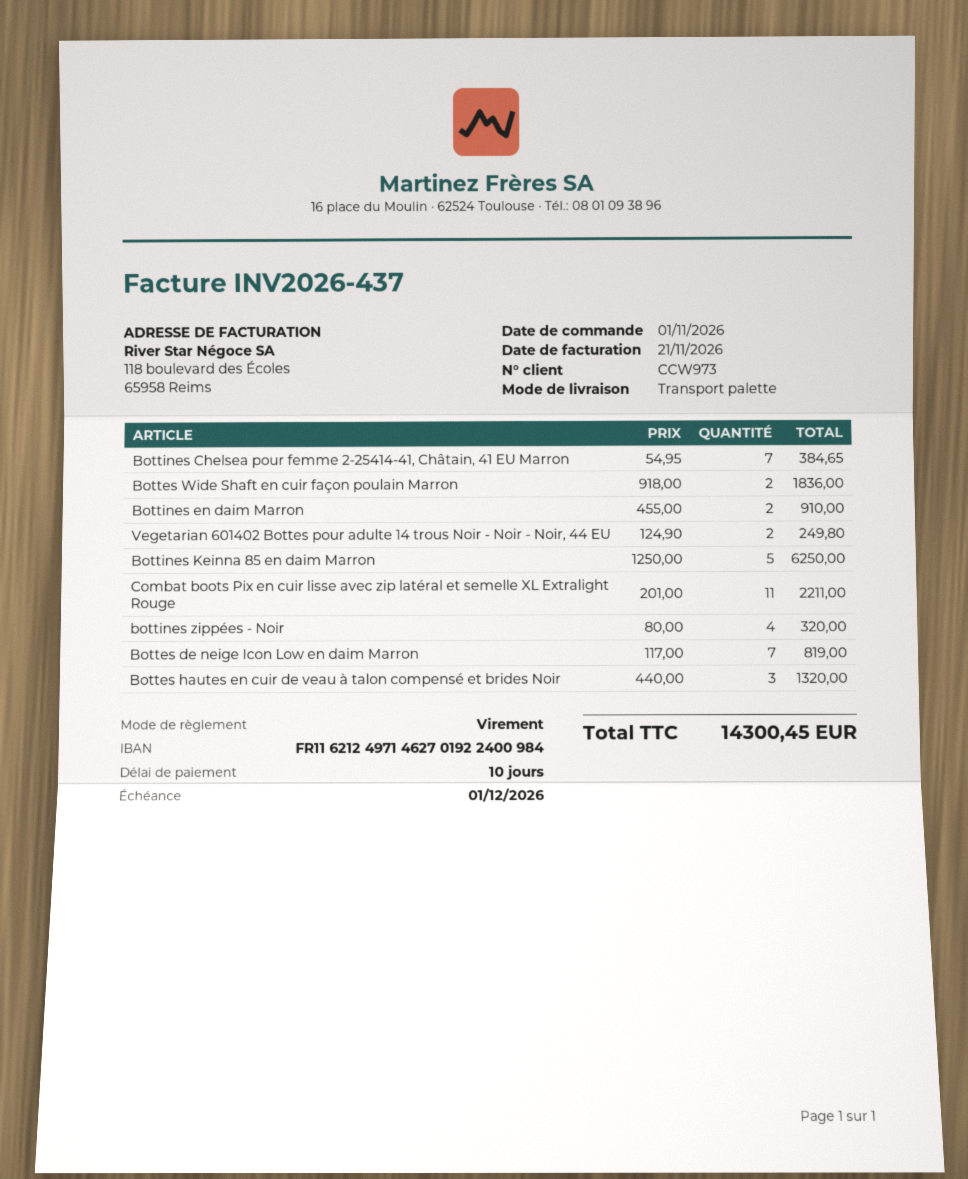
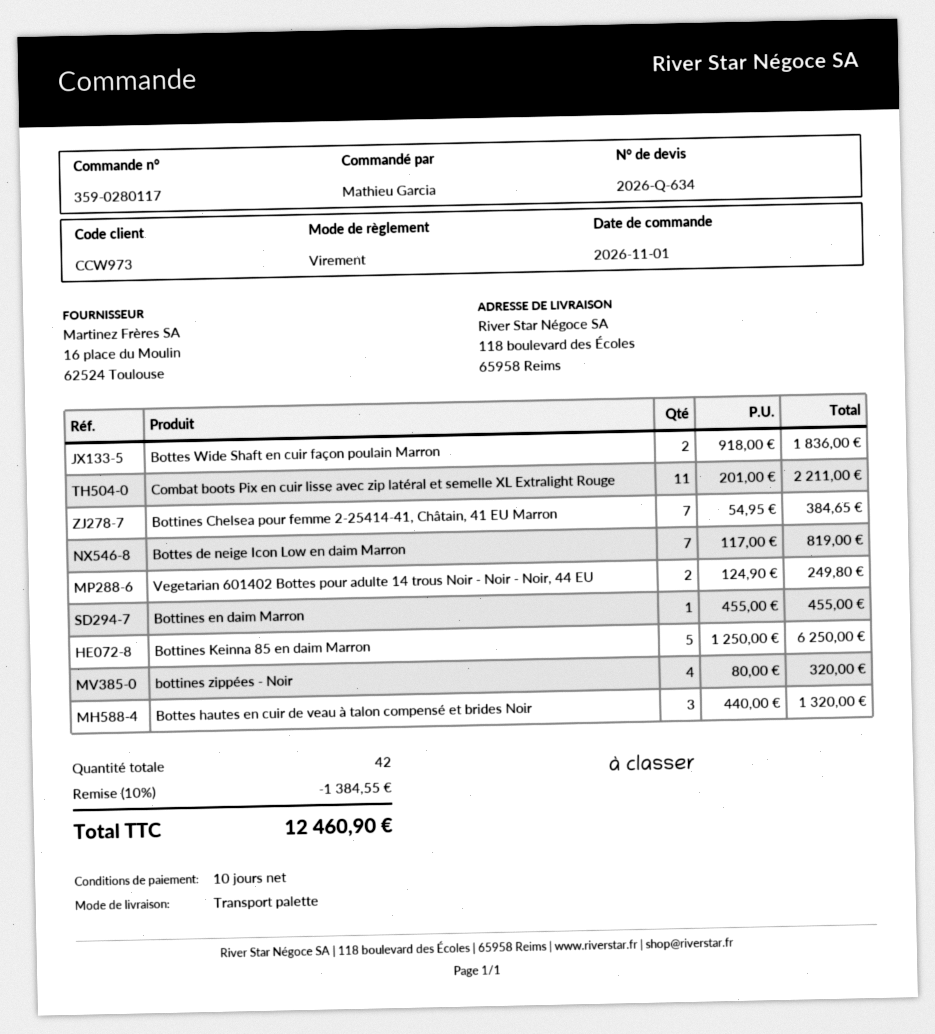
Bottines en daim Marron: 2 x 455.00 = 910.00 -> 1 x 455.00 = 455.00
discount: none -> 10% = 1384.55
total: 14300.45 -> 12460.90

